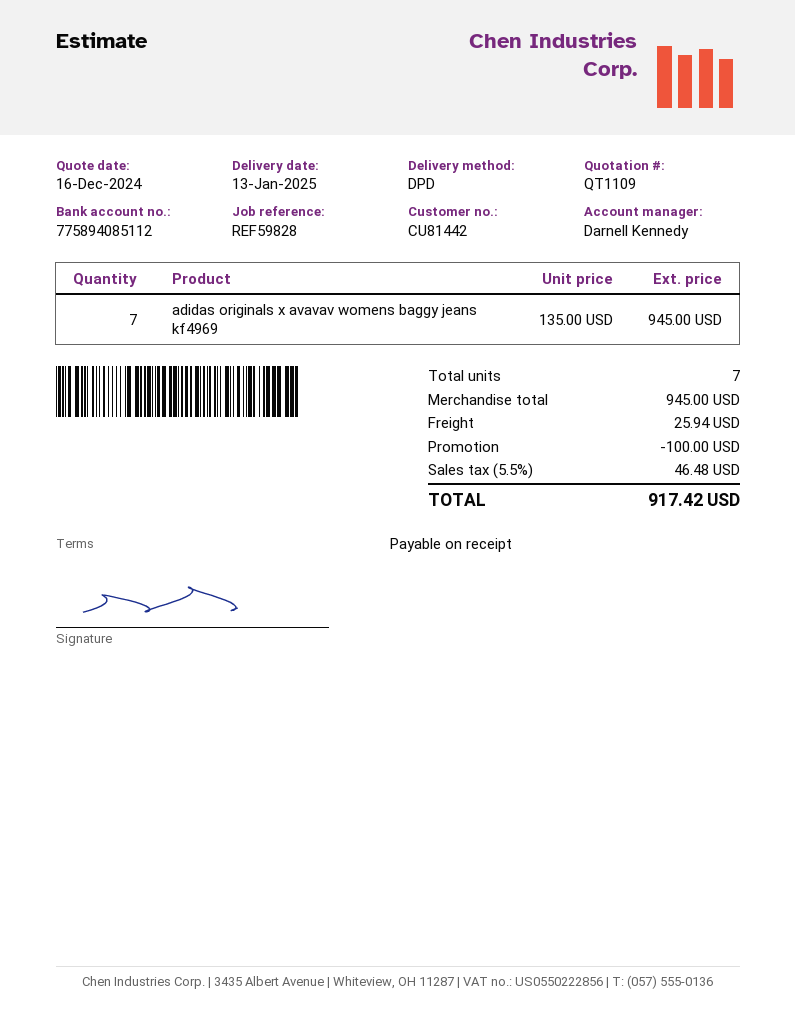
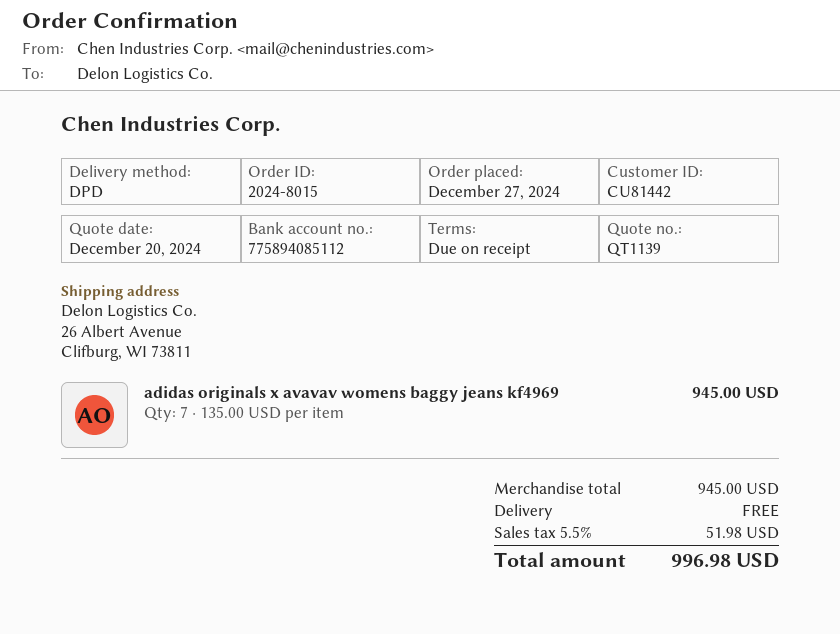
quote number: QT1109 -> QT1139
quote date: 2024-12-16 -> 2024-12-20
discount: 100.00 -> none
shipping: 25.94 -> 0.00
tax: 5.5% = 46.48 -> 5.5% = 51.98
total: 917.42 -> 996.98

